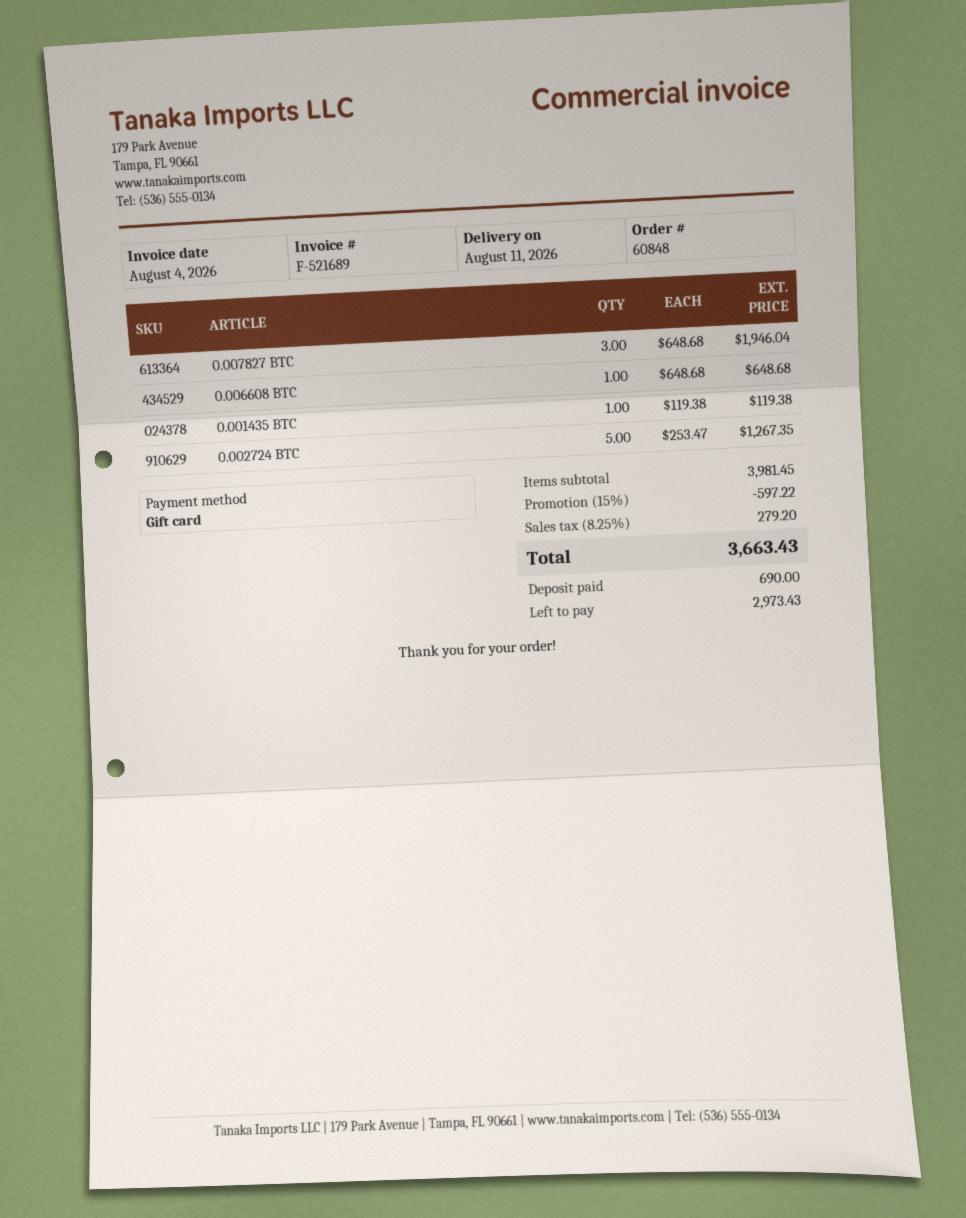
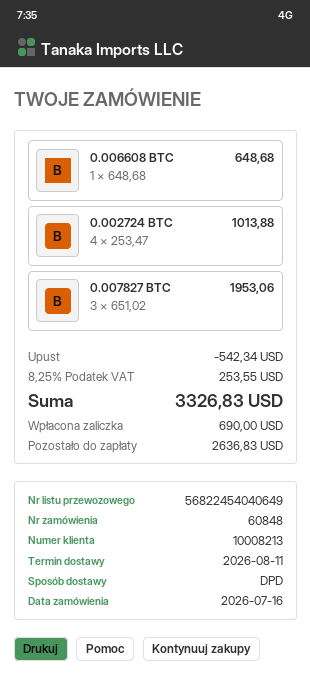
0.007827 BTC: 3 x 648.68 = 1946.04 -> 3 x 651.02 = 1953.06
0.001435 BTC: 1 x 119.38 = 119.38 -> none
0.002724 BTC: 5 x 253.47 = 1267.35 -> 4 x 253.47 = 1013.88
discount: 597.22 -> 542.34
tax: 8.25% = 279.20 -> 8.25% = 253.55
total: 3663.43 -> 3326.83
balance: 2973.43 -> 2636.83

